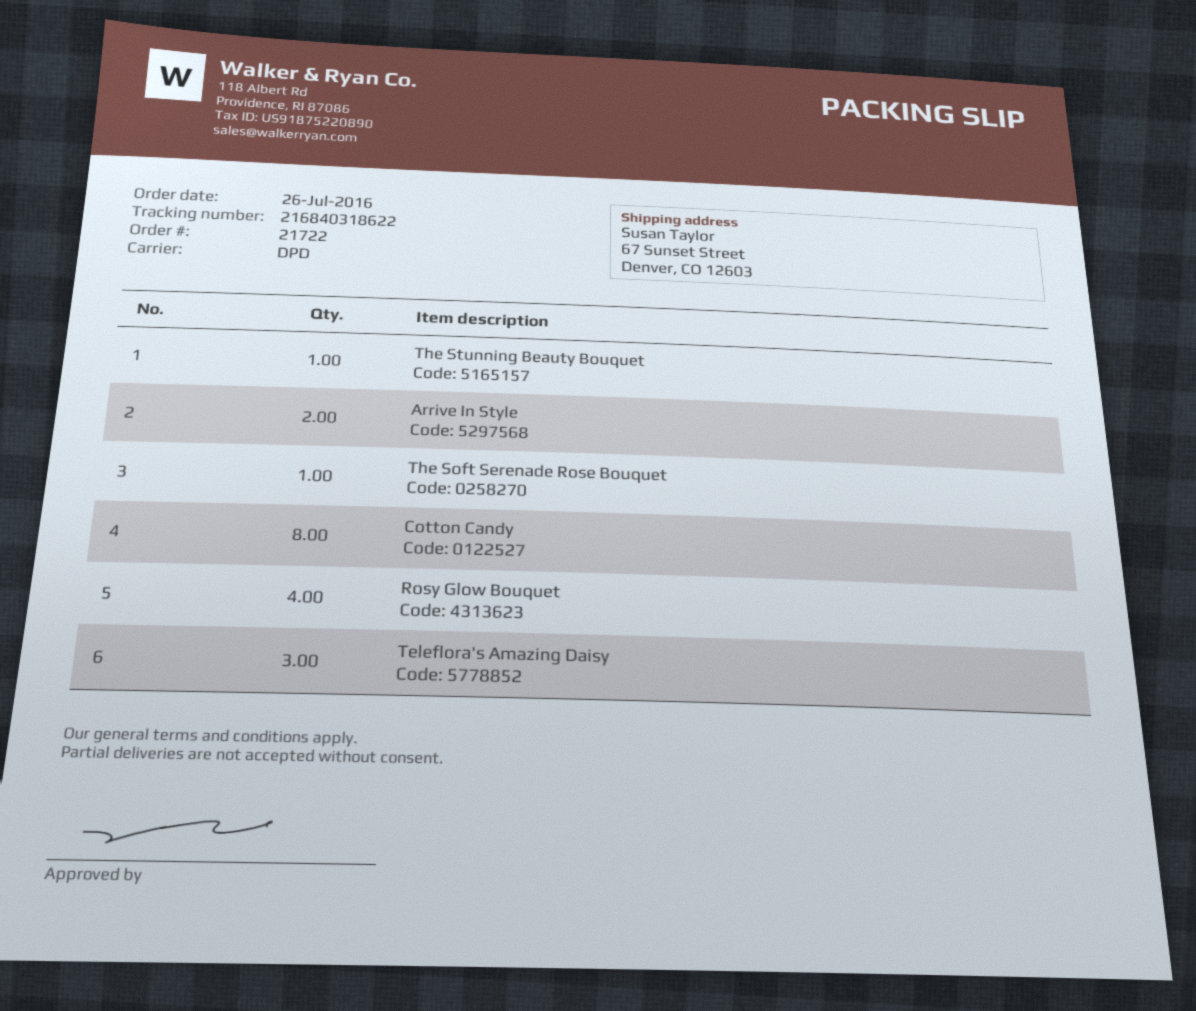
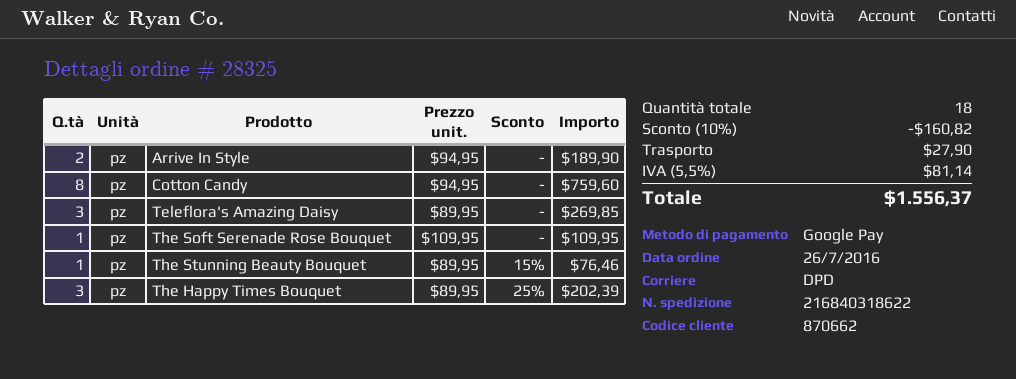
order number: 21722 -> 28325
Rosy Glow Bouquet: 4 -> none
The Happy Times Bouquet: none -> 3

